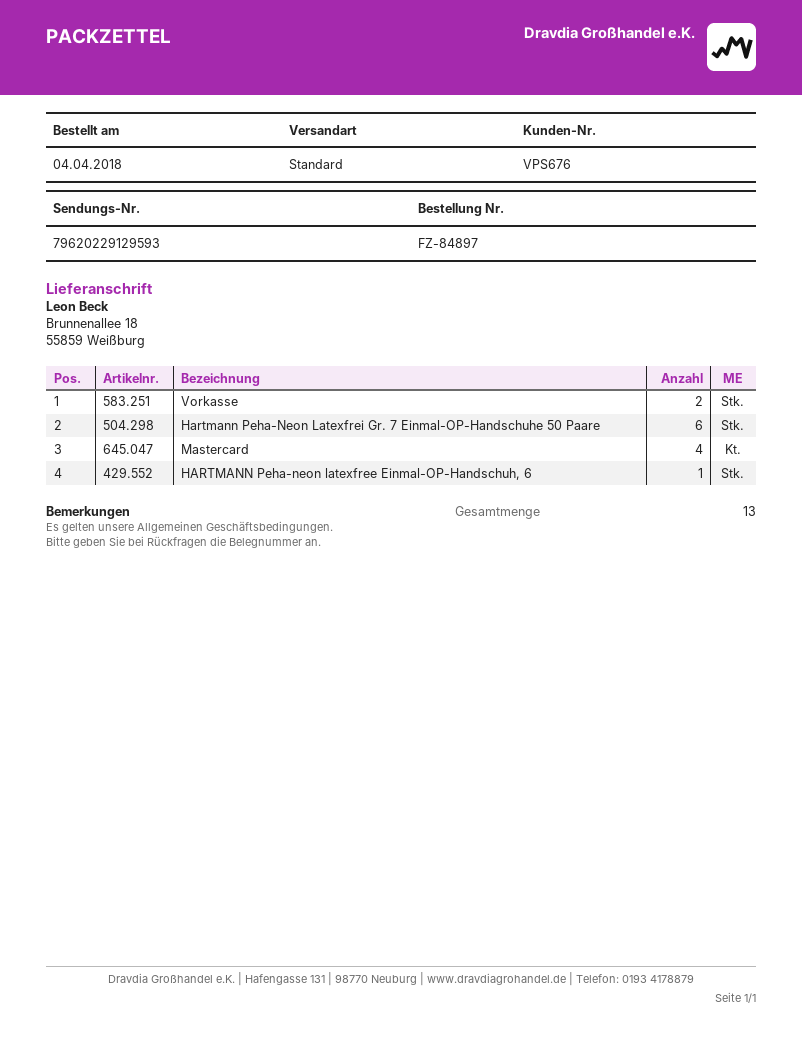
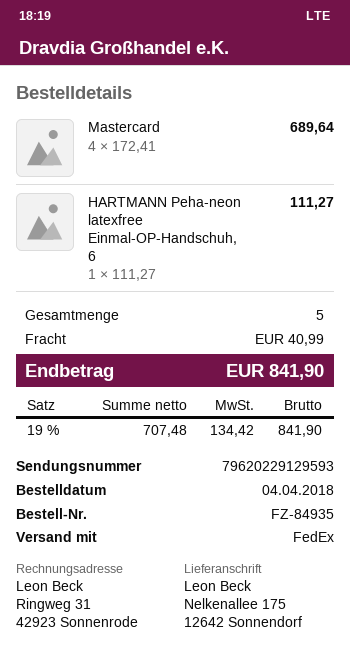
order number: FZ-84897 -> FZ-84935
shipping method: standard -> FedEx
ship to: Brunnenallee 18, 55859 Weißburg -> Nelkenallee 175, 12642 Sonnendorf
Vorkasse: 2 -> none
Hartmann Peha-Neon Latexfrei Gr. 7 Einmal-OP-Handschuhe 50 Paare: 6 -> none
total quantity: 13 -> 5

